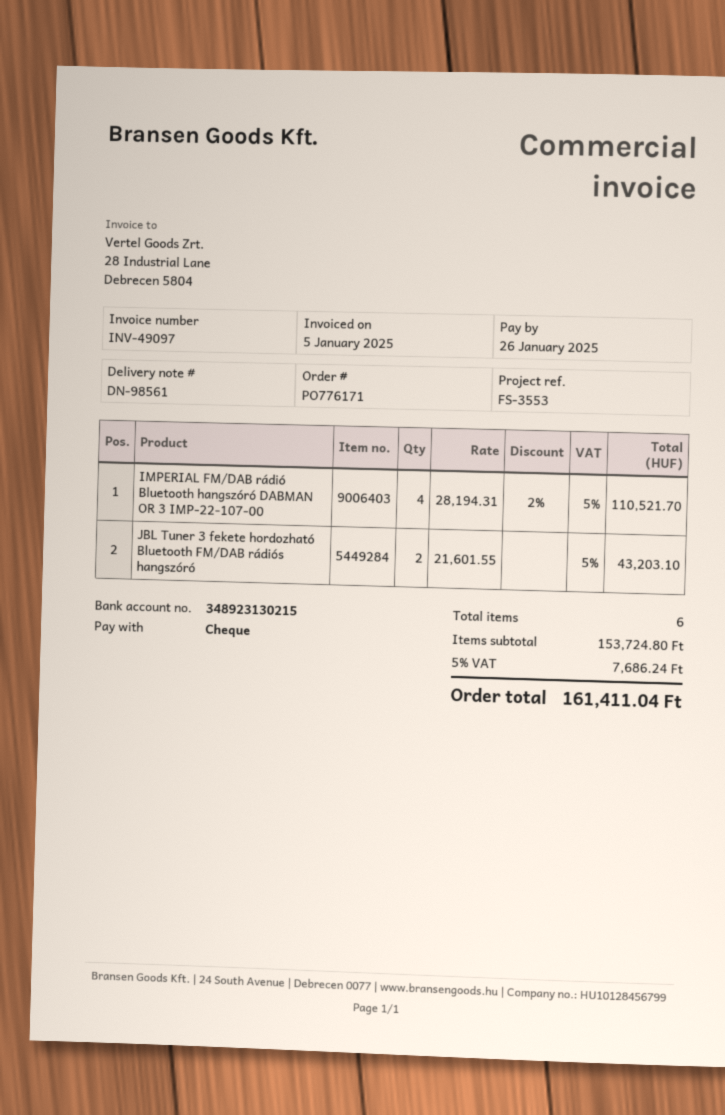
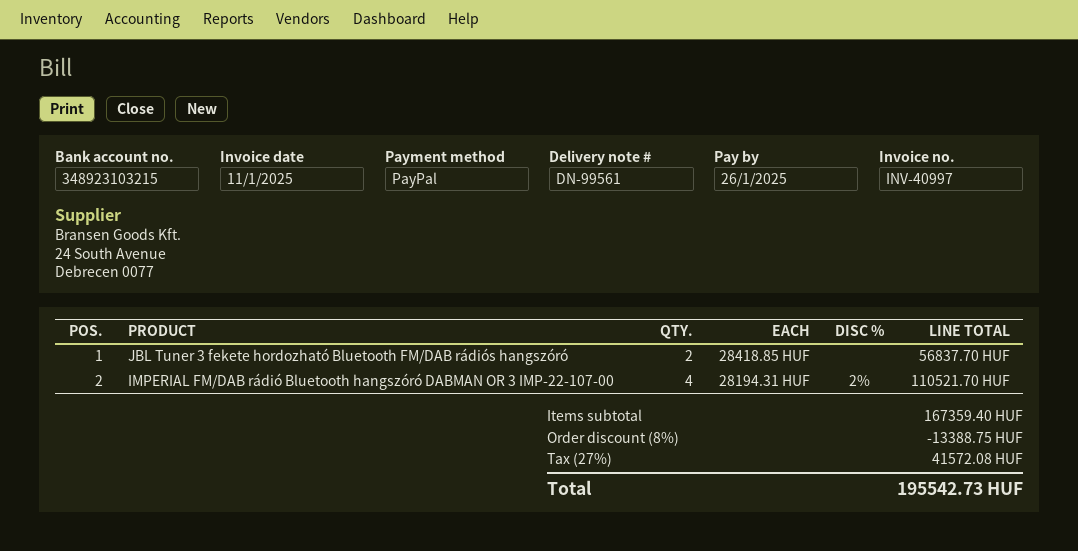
delivery note number: DN-98561 -> DN-99561
invoice number: INV-49097 -> INV-40997
invoice date: 2025-01-05 -> 2025-01-11
payment method: cheque -> PayPal
bank account: 348923130215 -> 348923103215
JBL Tuner 3 fekete hordozható Bluetooth FM/DAB rádiós hangszóró: 2 x 21601.55 = 43203.10 -> 2 x 28418.85 = 56837.70
subtotal: 153724.80 -> 167359.40
discount: none -> 8% = 13388.75
tax: 5% = 7686.24 -> 27% = 41572.08
total: 161411.04 -> 195542.73

